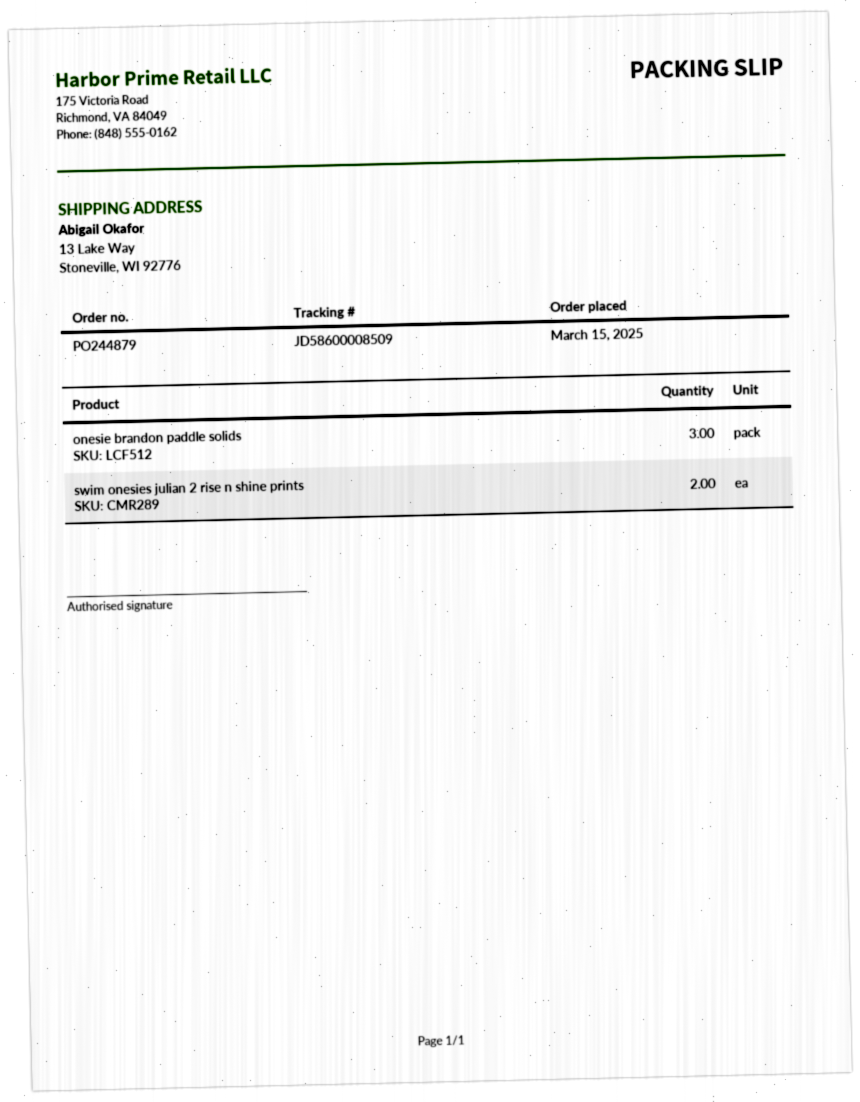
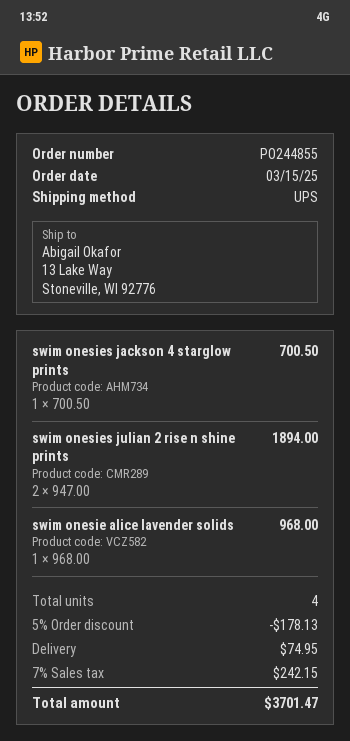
order number: PO244879 -> PO244855
onesie brandon paddle solids: 3 -> none
swim onesies jackson 4 starglow prints: none -> 1
swim onesie alice lavender solids: none -> 1

